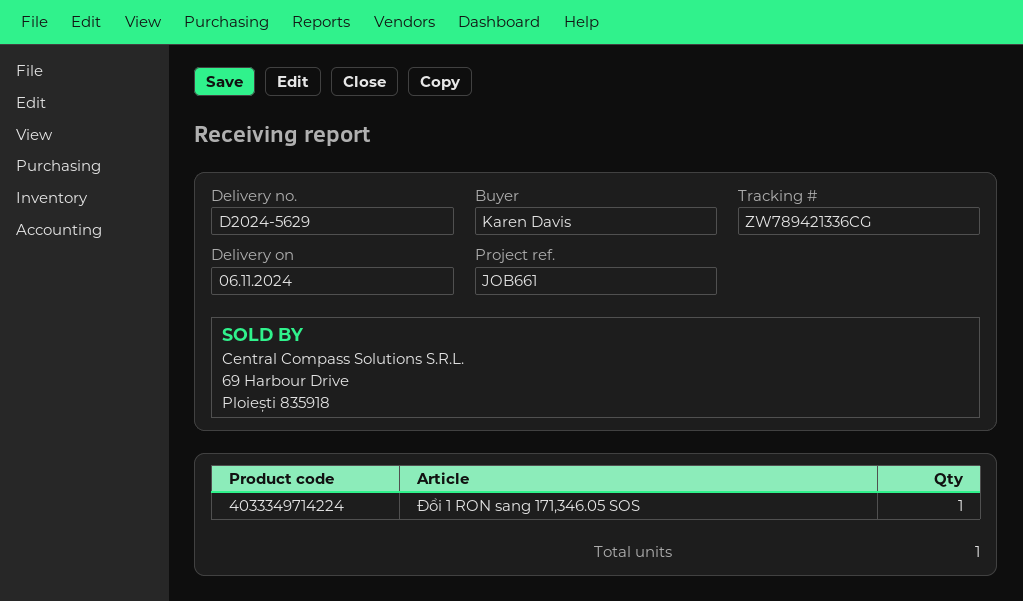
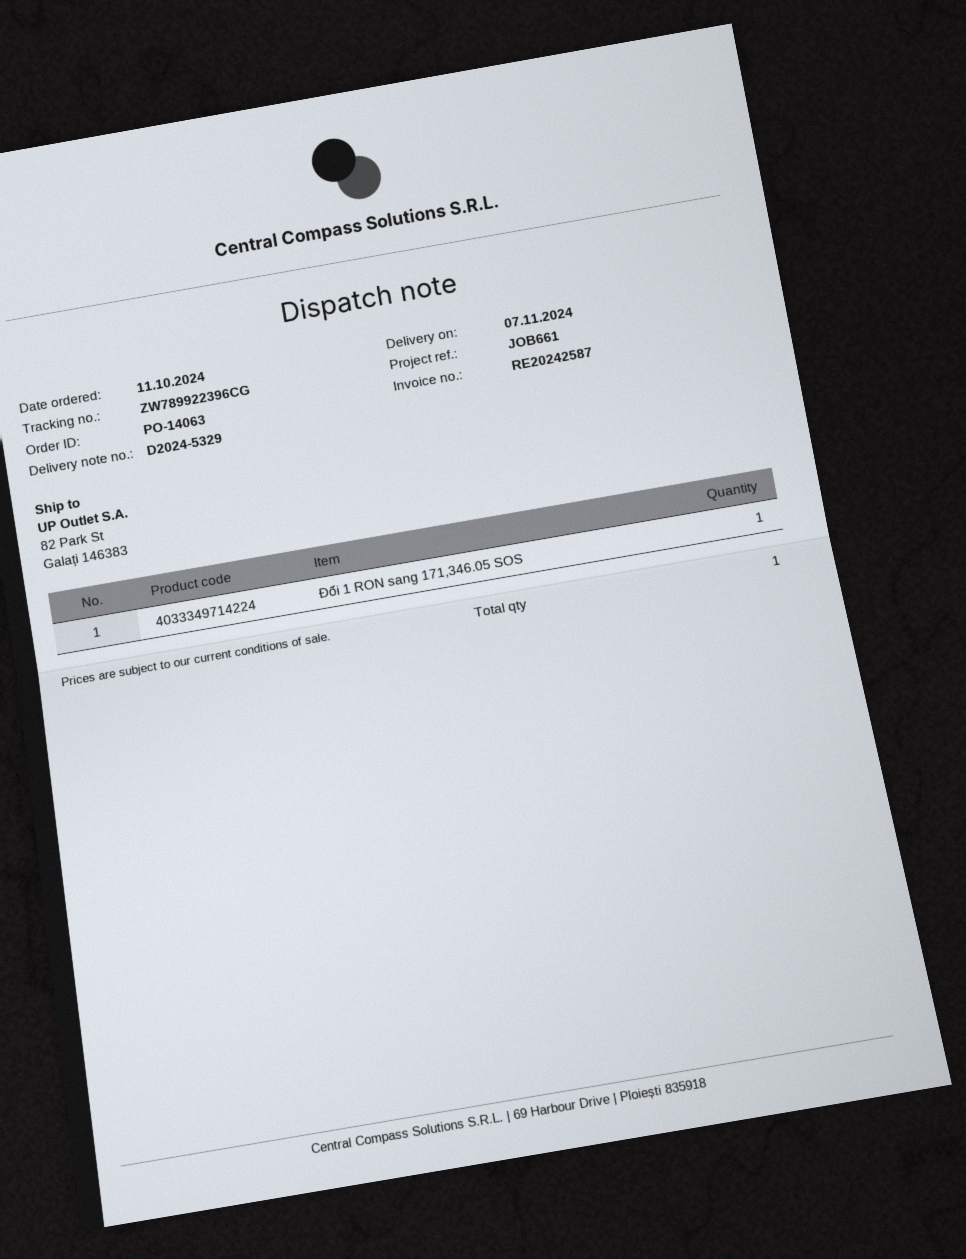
delivery note number: D2024-5629 -> D2024-5329
delivery date: 2024-11-06 -> 2024-11-07
tracking number: ZW789421336CG -> ZW789922396CG

